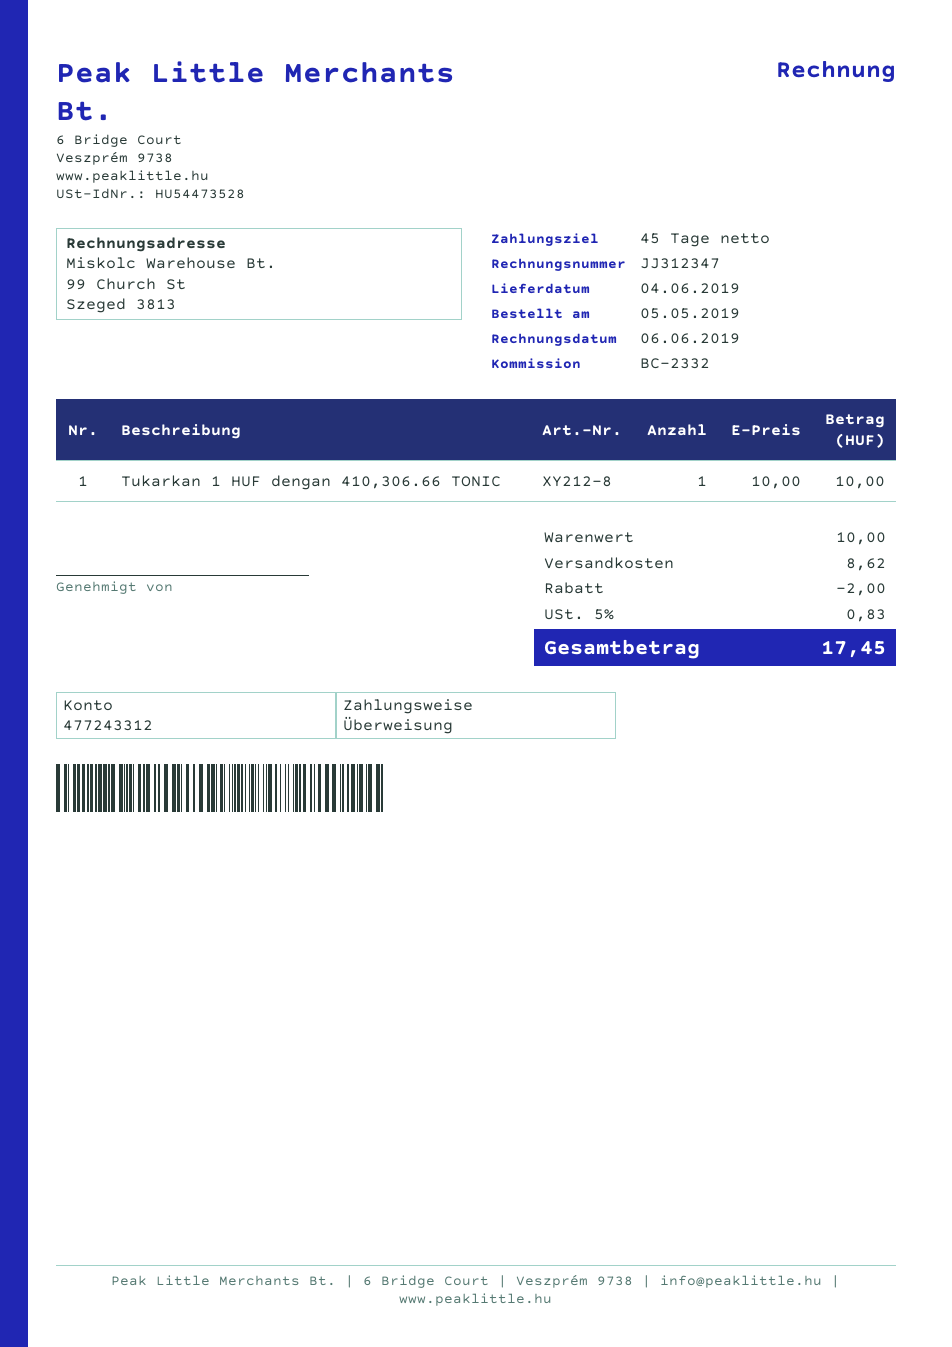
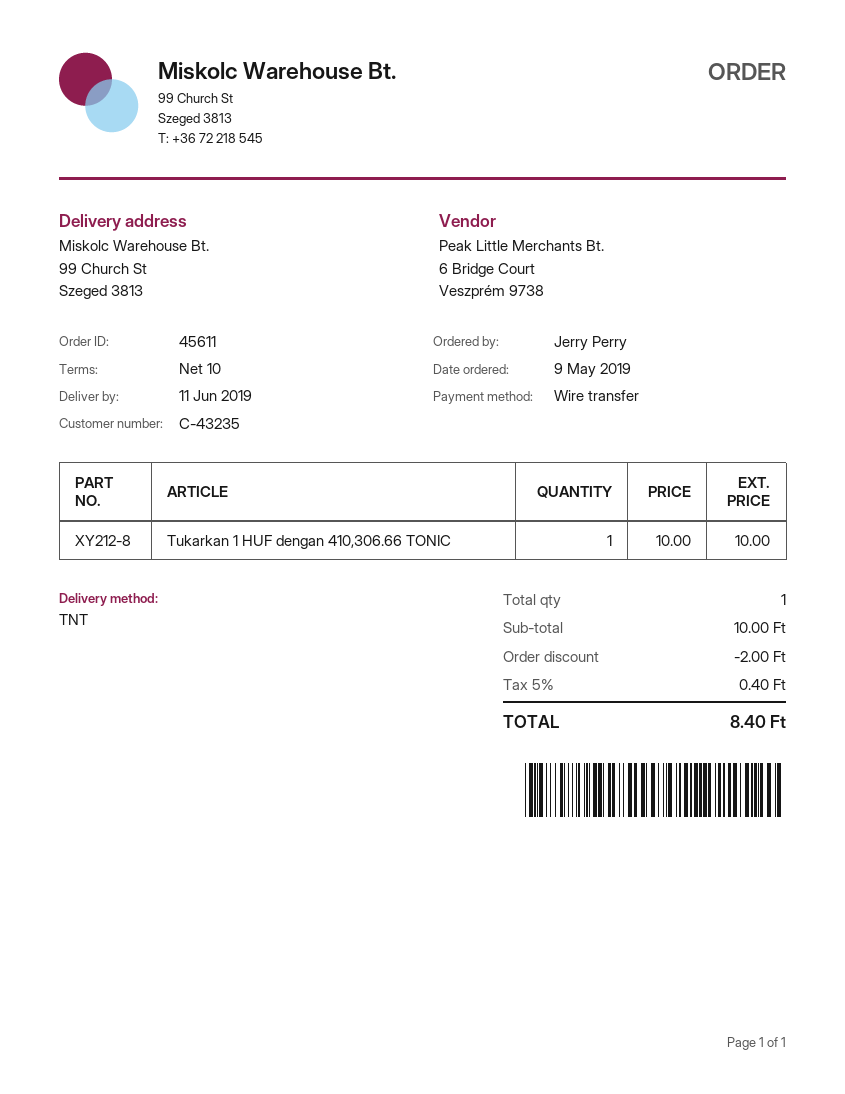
order date: 2019-05-05 -> 2019-05-09
delivery date: 2019-06-04 -> 2019-06-11
payment terms: 45 days -> 10 days
shipping: 8.62 -> none
tax: 5% = 0.83 -> 5% = 0.40
total: 17.45 -> 8.40

